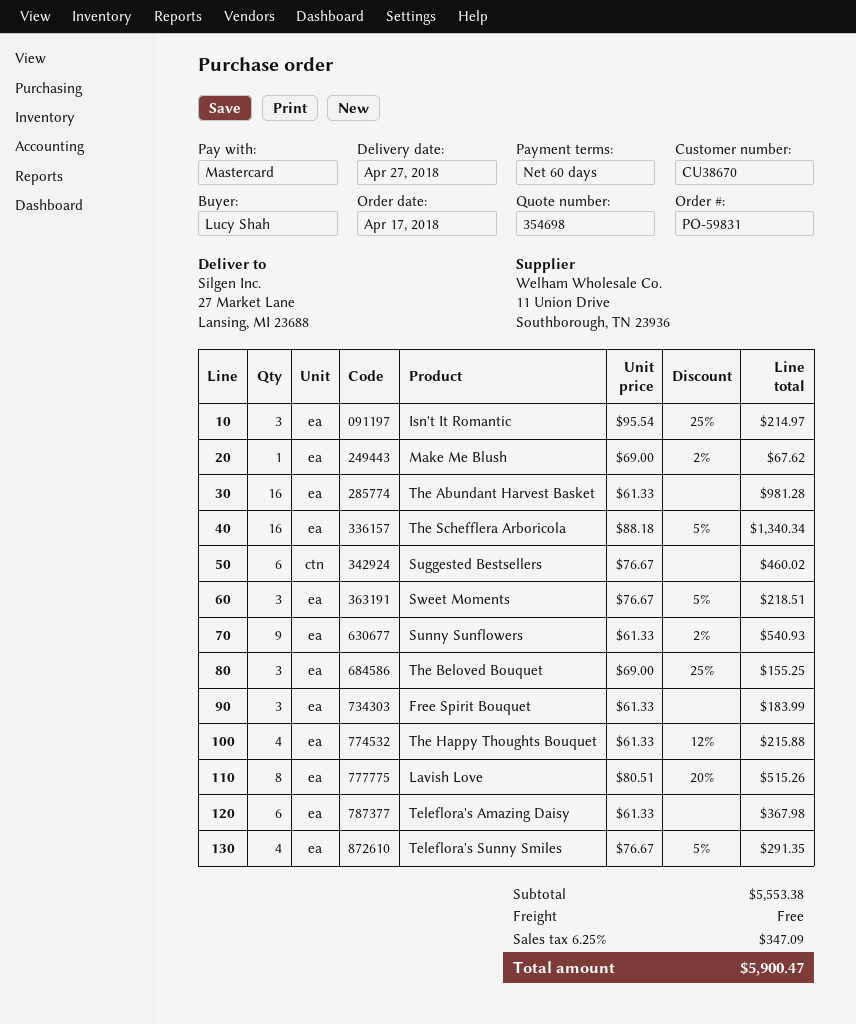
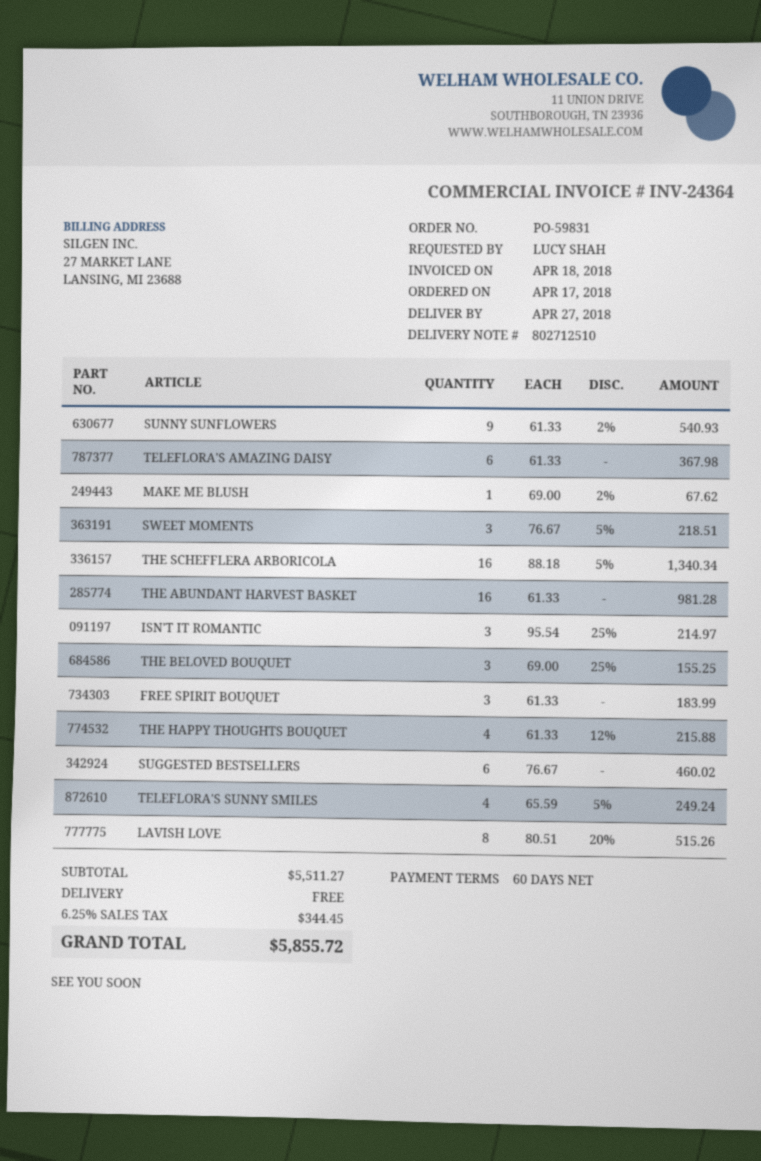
Teleflora's Sunny Smiles: 4 x 76.67 - 5% = 291.35 -> 4 x 65.59 - 5% = 249.24
subtotal: 5553.38 -> 5511.27
tax: 6.25% = 347.09 -> 6.25% = 344.45
total: 5900.47 -> 5855.72

